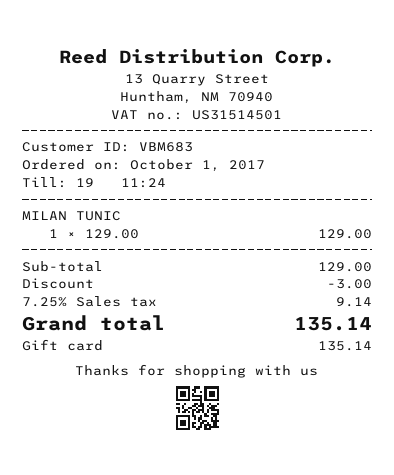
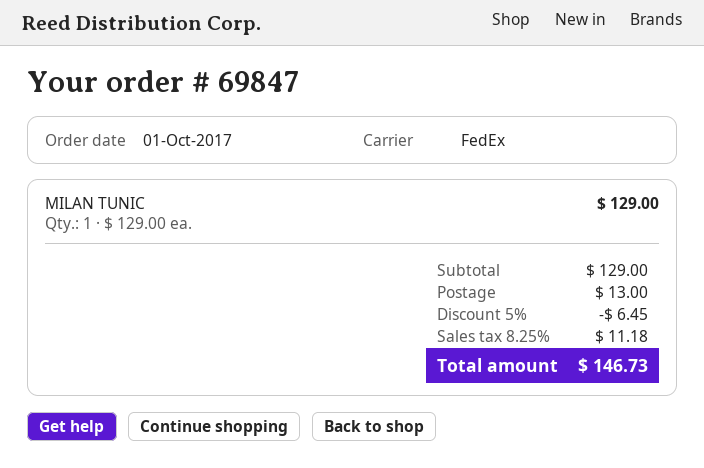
discount: 3.00 -> 6.45
shipping: none -> 13.00
tax: 7.25% = 9.14 -> 8.25% = 11.18
total: 135.14 -> 146.73

